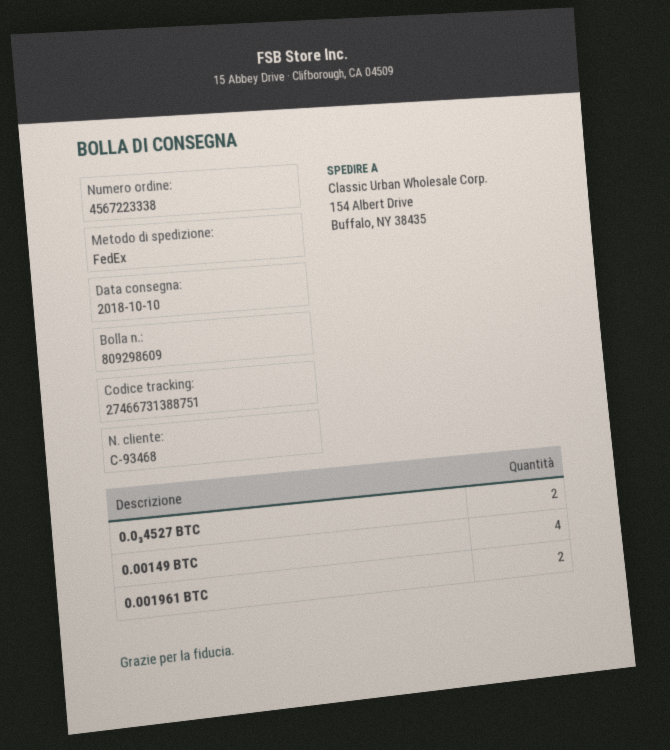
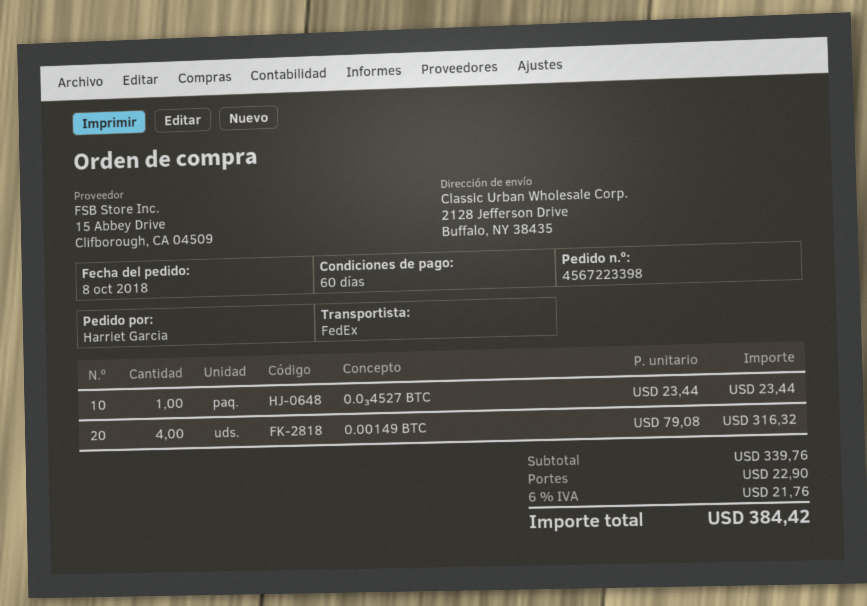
order number: 4567223338 -> 4567223398
ship to: 154 Albert Drive, Buffalo, NY 38435 -> 2128 Jefferson Drive, Buffalo, NY 38435
0.0₃4527 BTC: 2 -> 1
0.001961 BTC: 2 -> none

